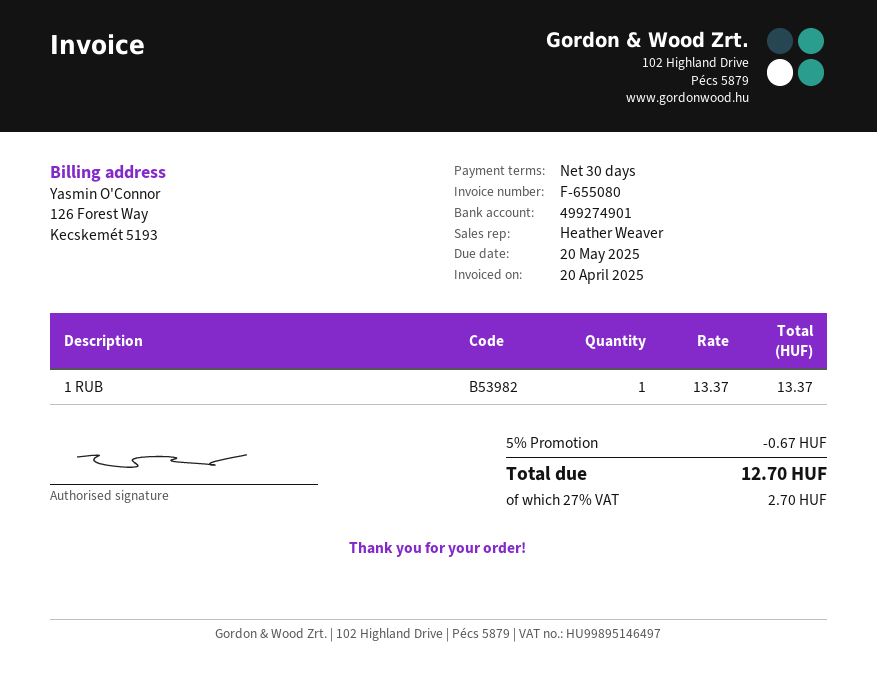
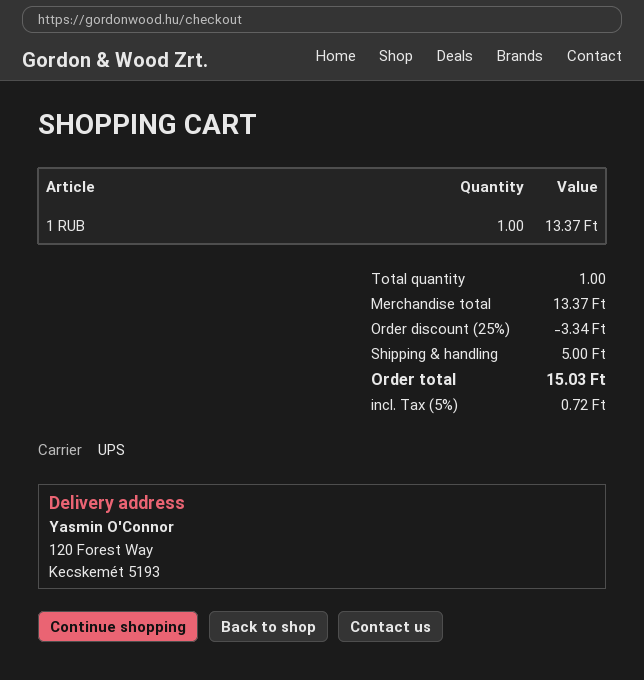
discount: 5% = 0.67 -> 25% = 3.34
shipping: none -> 5.00
tax: 27% = 2.70 -> 5% = 0.72
total: 12.70 -> 15.03

